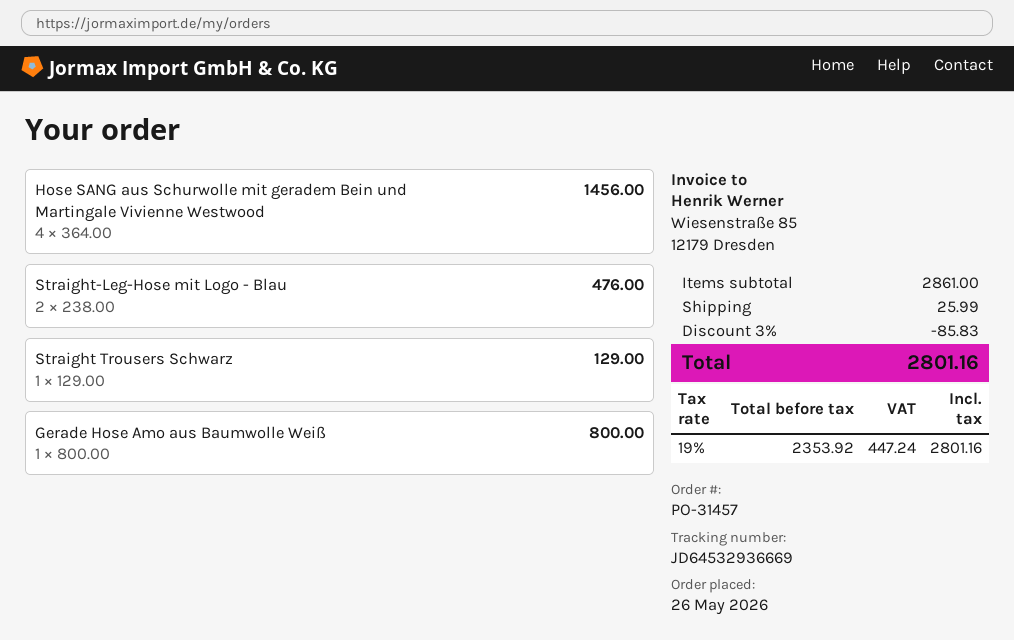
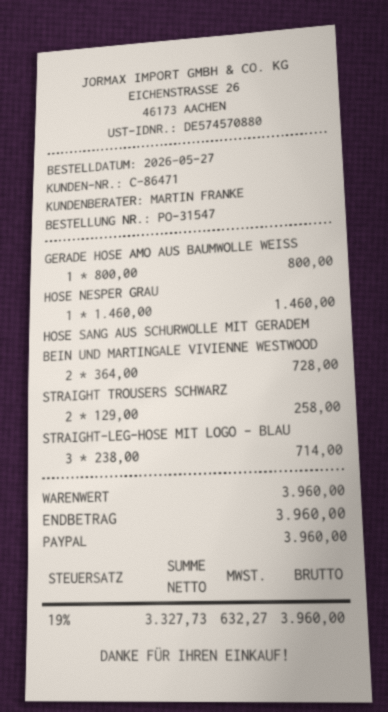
order number: PO-31457 -> PO-31547
order date: 2026-05-26 -> 2026-05-27
Hose SANG aus Schurwolle mit geradem Bein und Martingale Vivienne Westwood: 4 x 364.00 = 1456.00 -> 2 x 364.00 = 728.00
Straight-Leg-Hose mit Logo - Blau: 2 x 238.00 = 476.00 -> 3 x 238.00 = 714.00
Straight Trousers Schwarz: 1 x 129.00 = 129.00 -> 2 x 129.00 = 258.00
HOSE NESPER GRAU: none -> 1 x 1460.00 = 1460.00
subtotal: 2861.00 -> 3960.00
discount: 3% = 85.83 -> none
shipping: 25.99 -> none
net: 2353.92 -> 3327.73
tax: 19% = 447.24 -> 19% = 632.27
total: 2801.16 -> 3960.00

